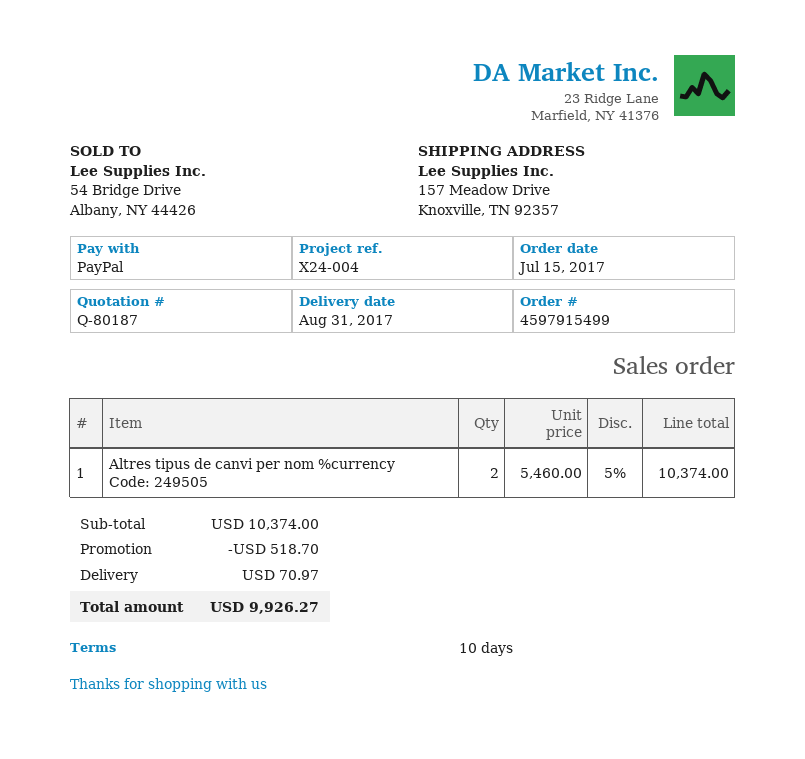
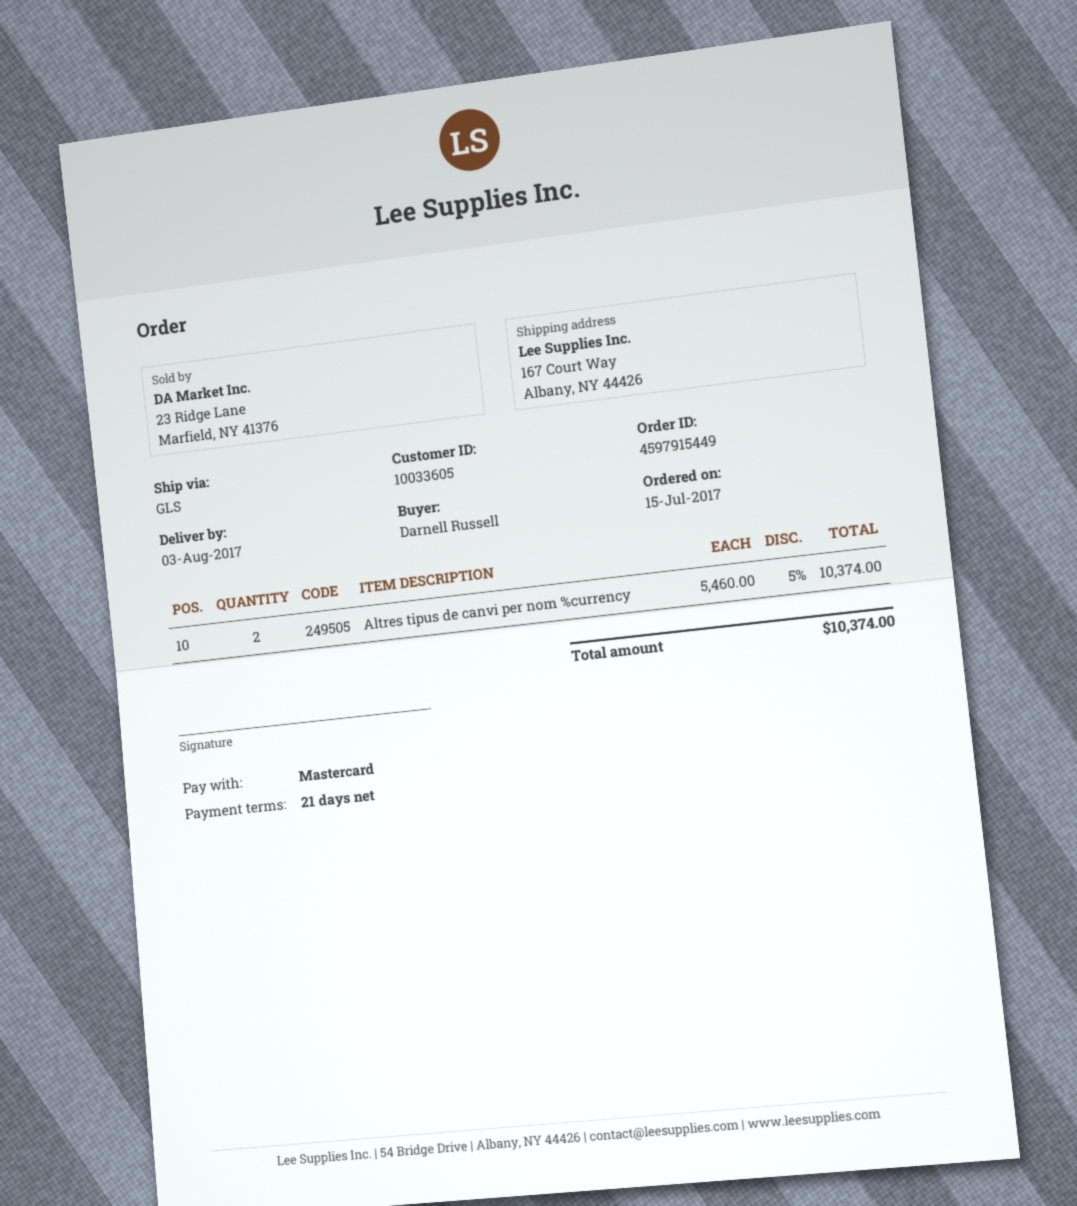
order number: 4597915499 -> 4597915449
delivery date: 2017-08-31 -> 2017-08-03
payment terms: 10 days -> 21 days
payment method: PayPal -> Mastercard
ship to: 157 Meadow Drive, Knoxville, TN 92357 -> 167 Court Way, Albany, NY 44426
discount: 518.70 -> none
shipping: 70.97 -> none
total: 9926.27 -> 10374.00

